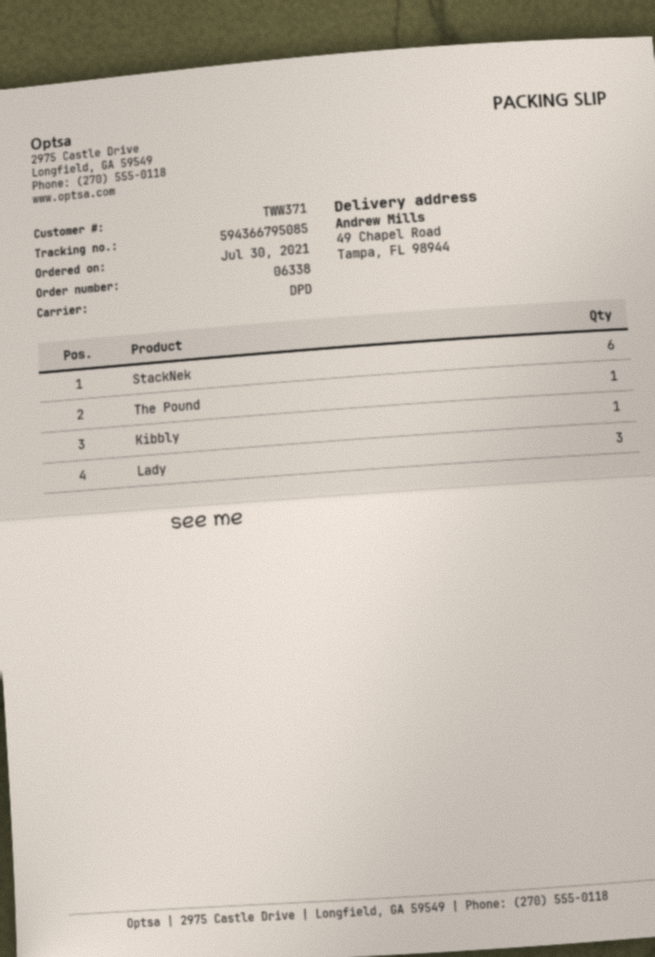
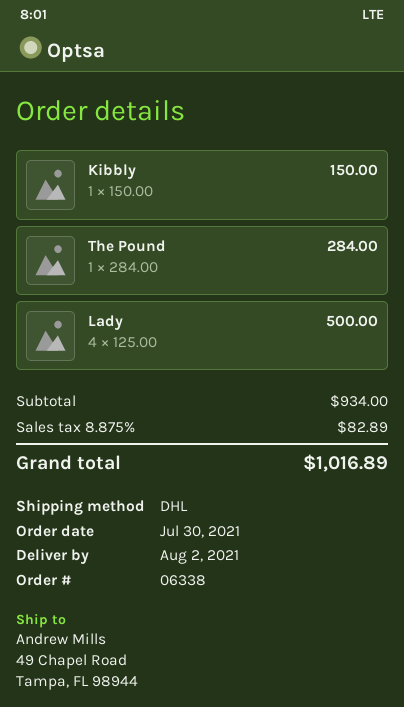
shipping method: DPD -> DHL
StackNek: 6 -> none
Lady: 3 -> 4

